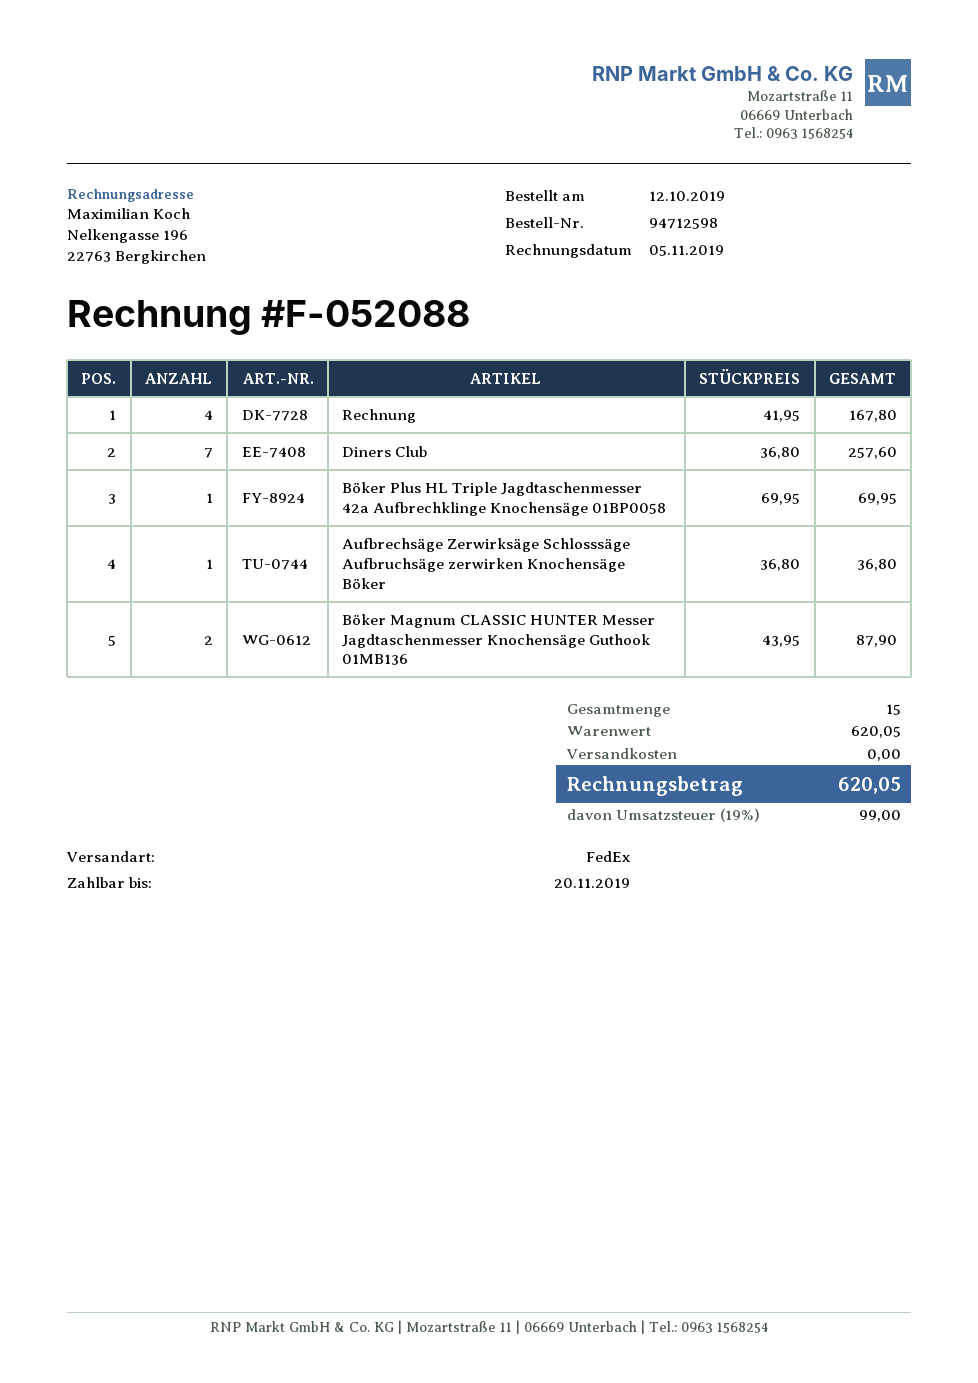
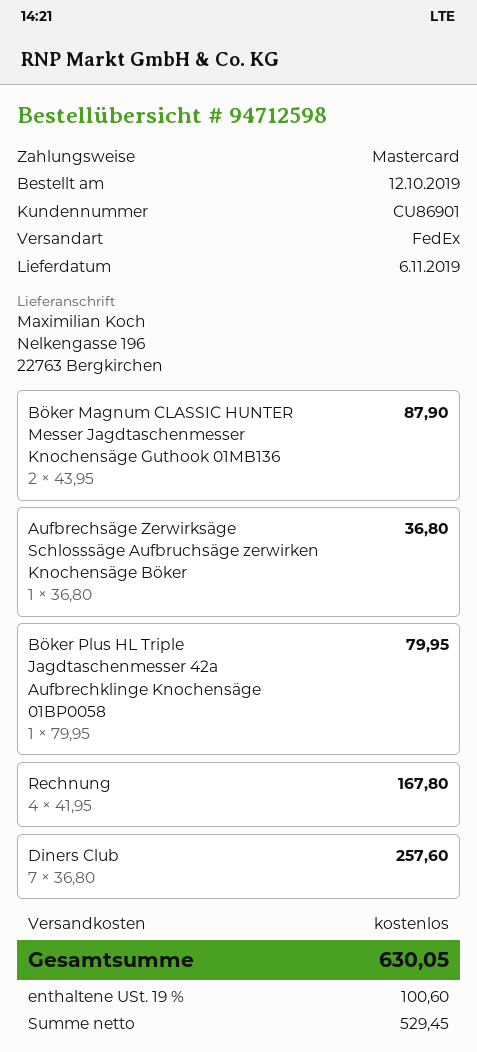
Böker Plus HL Triple Jagdtaschenmesser 42a Aufbrechklinge Knochensäge 01BP0058: 1 x 69.95 = 69.95 -> 1 x 79.95 = 79.95
tax: 19% = 99.00 -> 19% = 100.60
total: 620.05 -> 630.05

